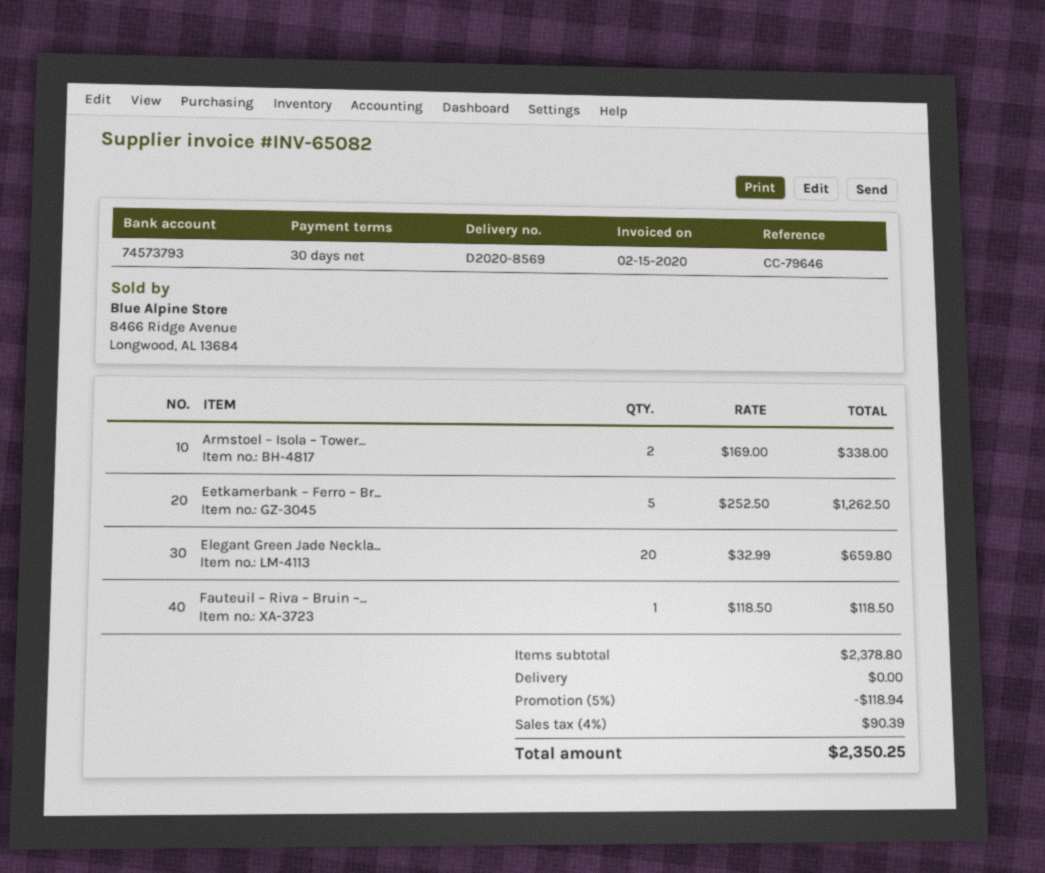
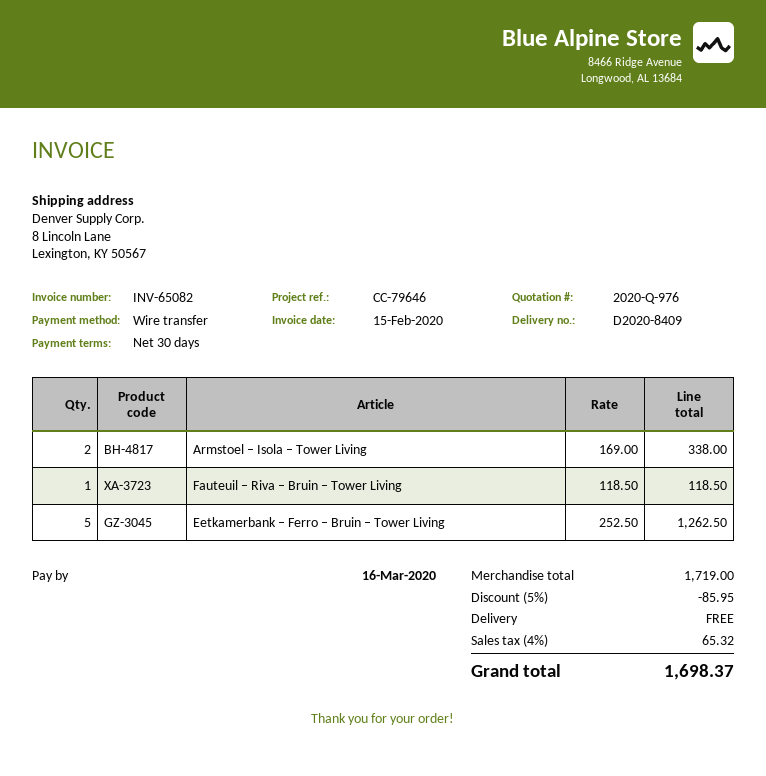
delivery note number: D2020-8569 -> D2020-8409
Elegant Green Jade Neckla...: 20 x 32.99 = 659.80 -> none
subtotal: 2378.80 -> 1719.00
discount: 5% = 118.94 -> 5% = 85.95
tax: 4% = 90.39 -> 4% = 65.32
total: 2350.25 -> 1698.37

